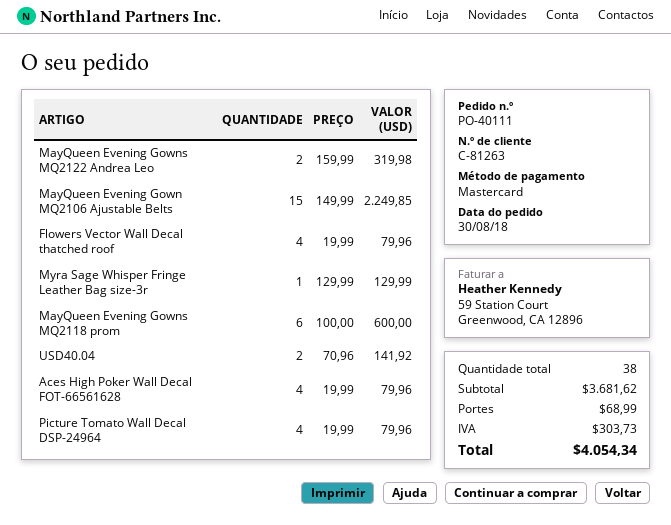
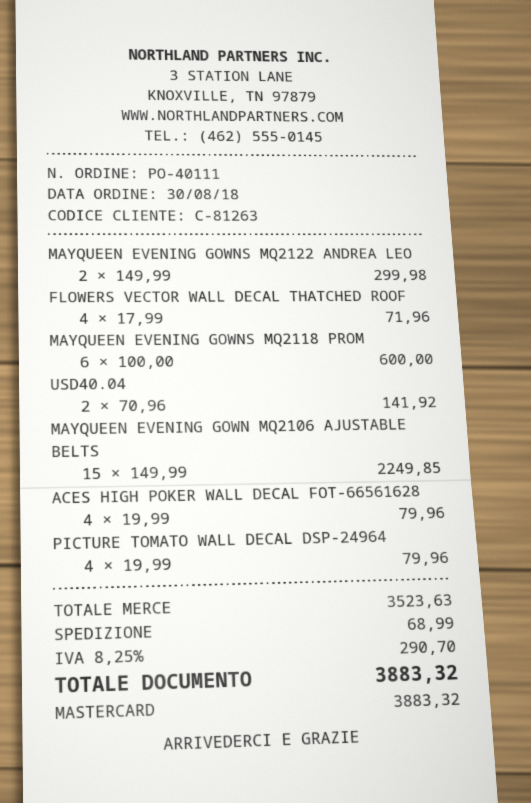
MayQueen Evening Gowns MQ2122 Andrea Leo: 2 x 159.99 = 319.98 -> 2 x 149.99 = 299.98
Flowers Vector Wall Decal thatched roof: 4 x 19.99 = 79.96 -> 4 x 17.99 = 71.96
Myra Sage Whisper Fringe Leather Bag size-3r: 1 x 129.99 = 129.99 -> none
subtotal: 3681.62 -> 3523.63
tax: 303.73 -> 290.70
total: 4054.34 -> 3883.32

